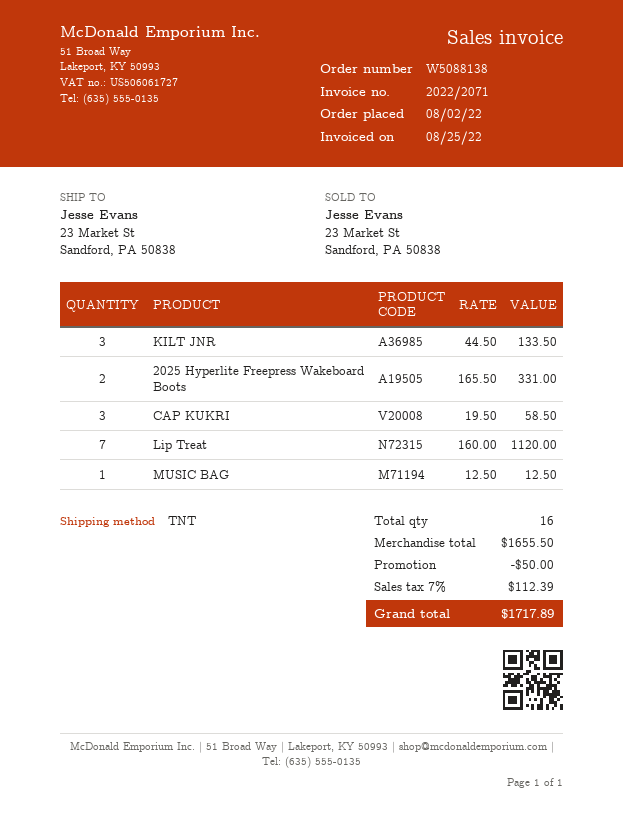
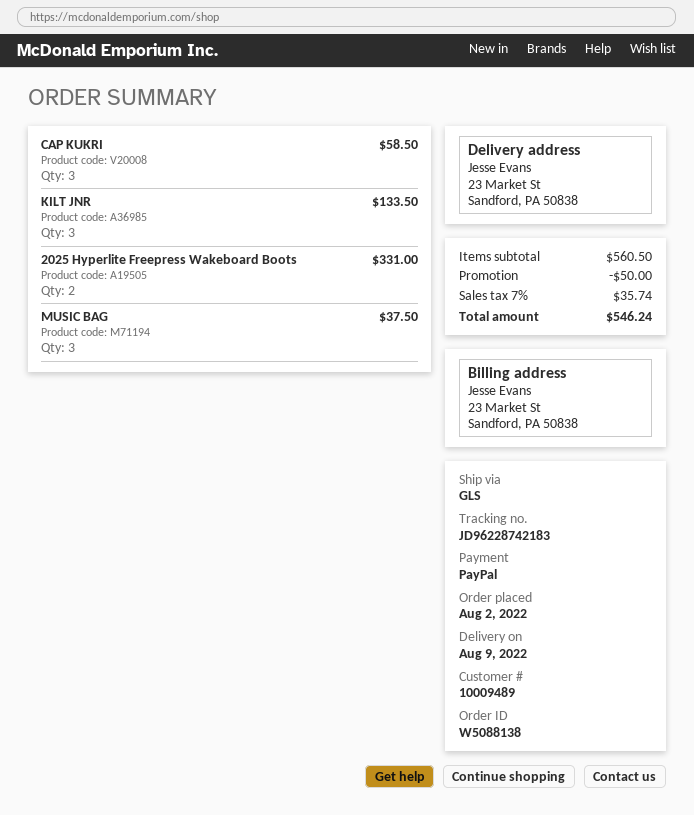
shipping method: TNT -> GLS
Lip Treat: 7 for 1120.00 -> none
MUSIC BAG: 1 for 12.50 -> 3 for 37.50
subtotal: 1655.50 -> 560.50
tax: 7% = 112.39 -> 7% = 35.74
total: 1717.89 -> 546.24

